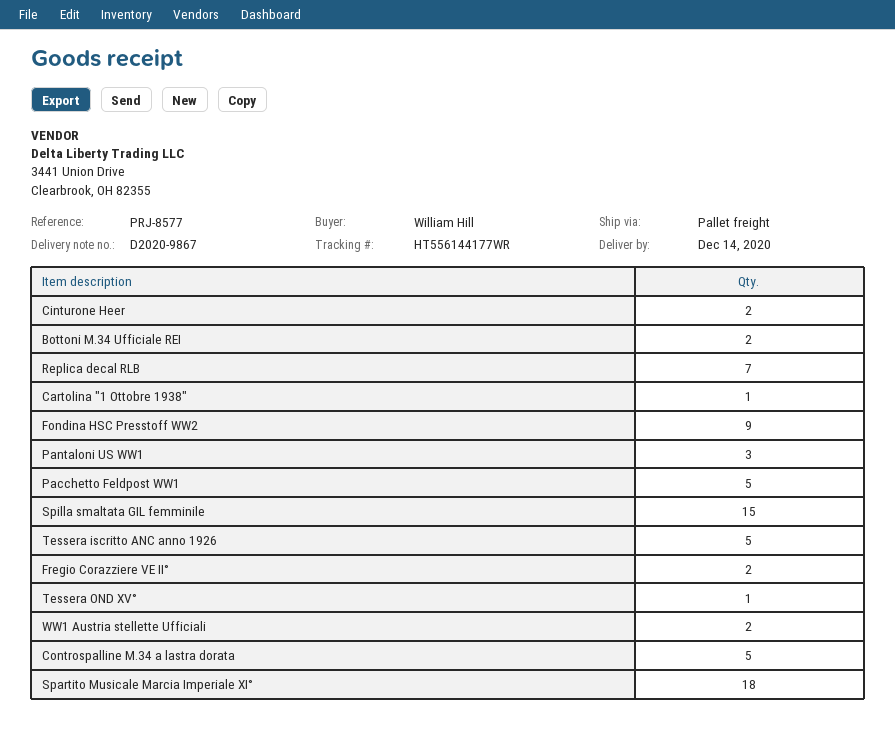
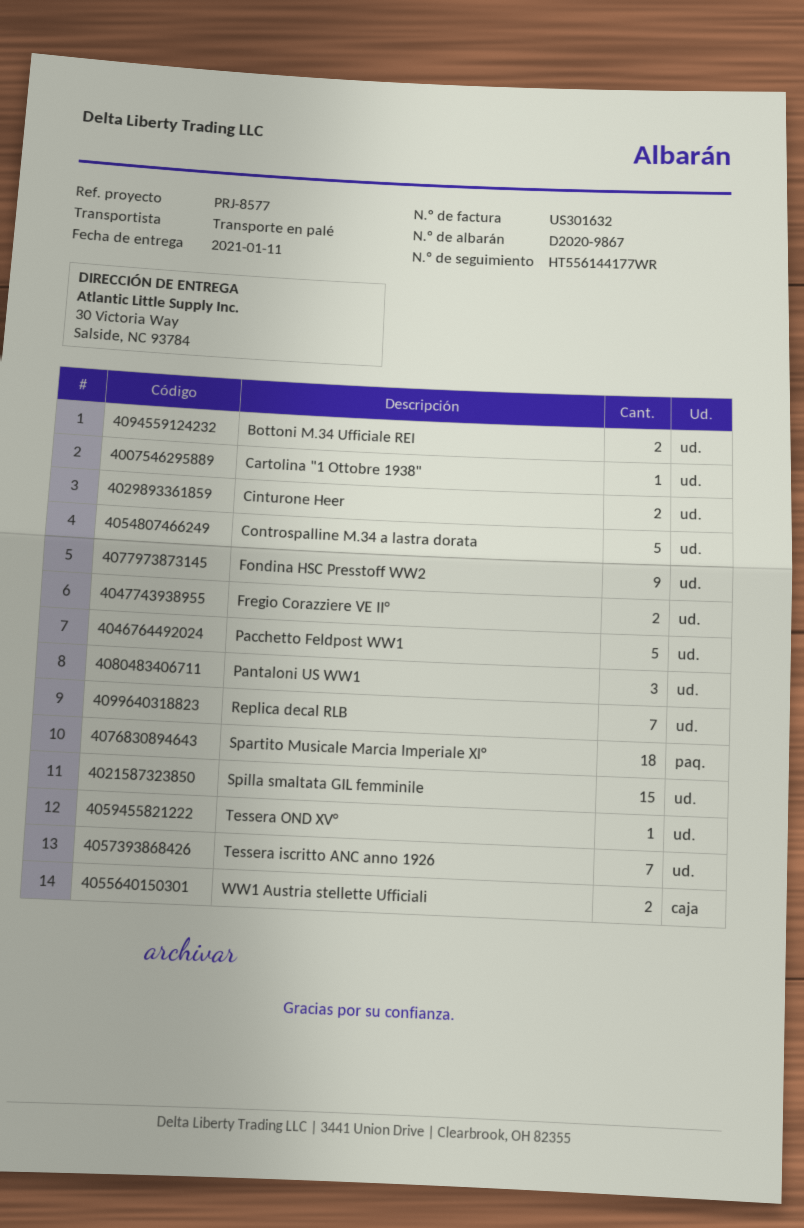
delivery date: 2020-12-14 -> 2021-01-11
Tessera iscritto ANC anno 1926: 5 -> 7

